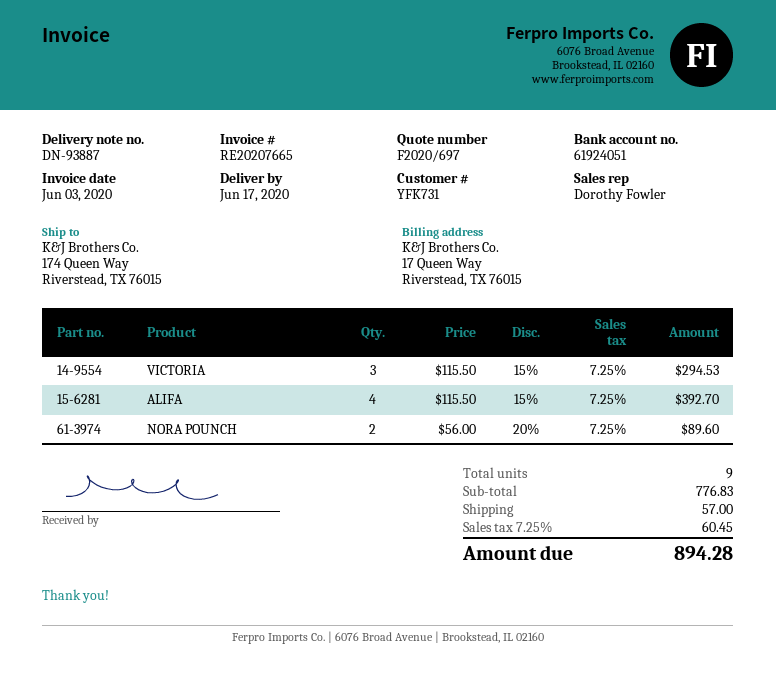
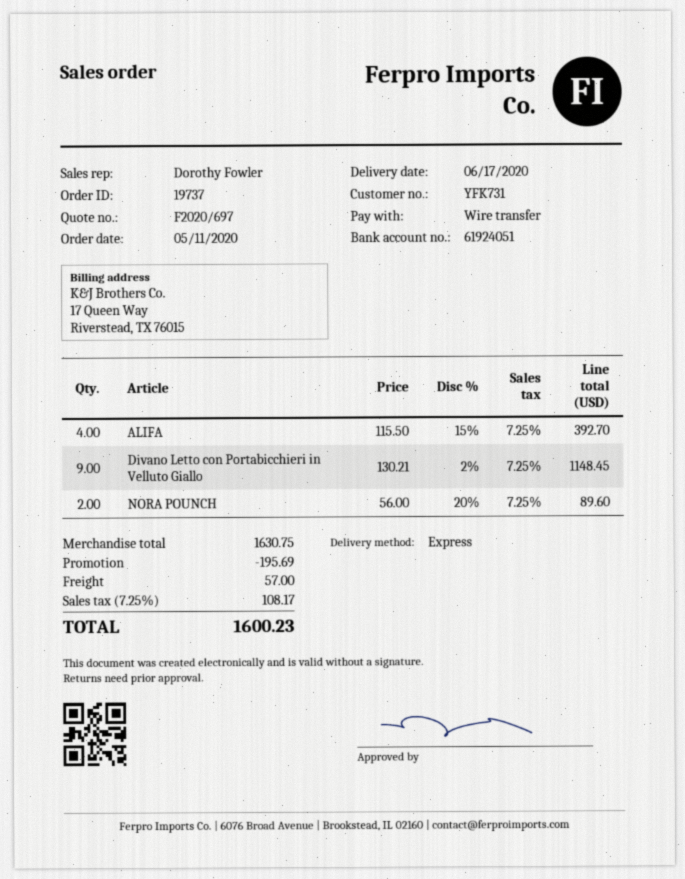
VICTORIA: 3 x 115.50 - 15% = 294.53 -> none
Divano Letto con Portabicchieri in Velluto Giallo: none -> 9 x 130.21 - 2% = 1148.45
subtotal: 776.83 -> 1630.75
discount: none -> 195.69
tax: 7.25% = 60.45 -> 7.25% = 108.17
total: 894.28 -> 1600.23

